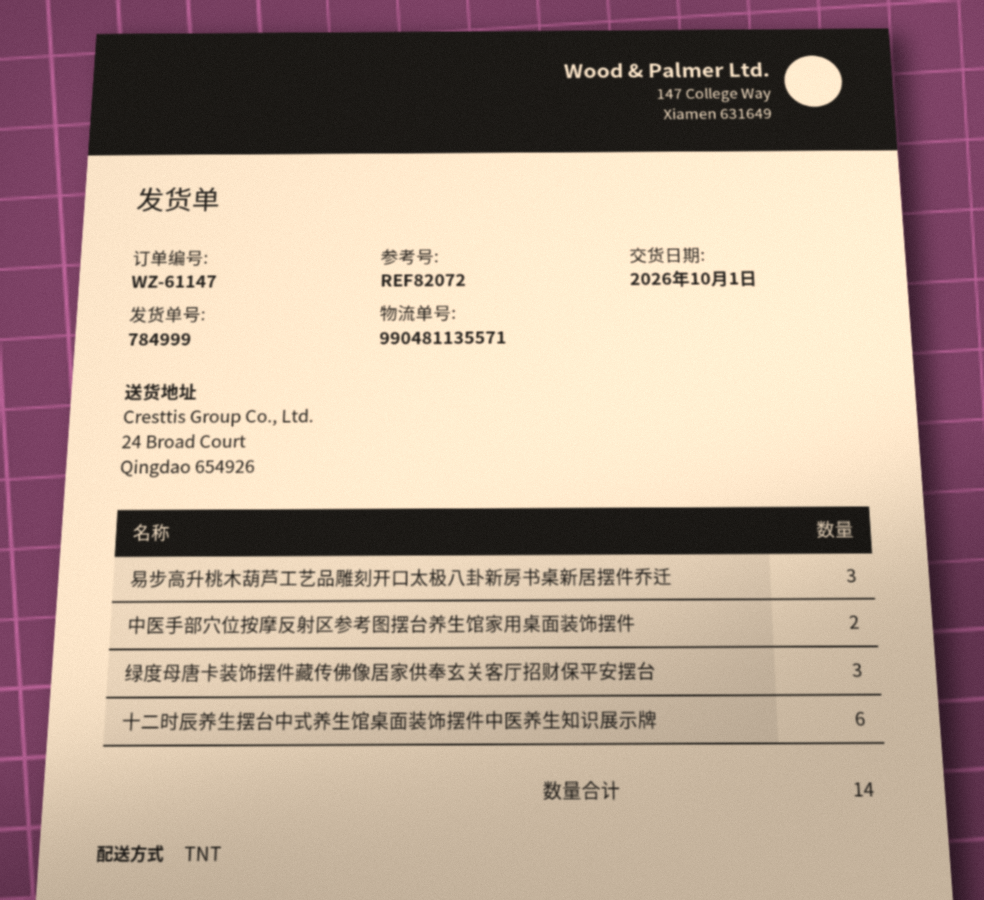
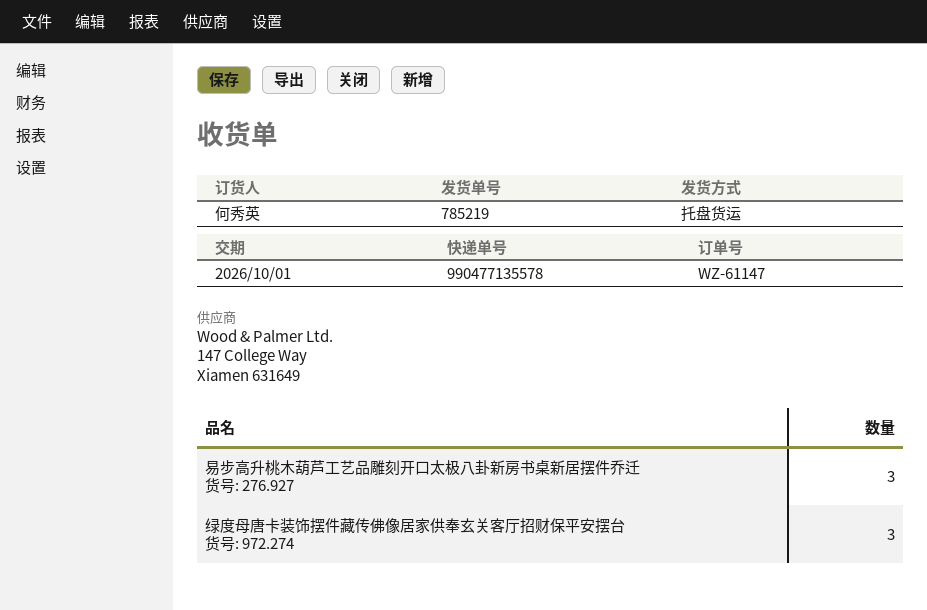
delivery note number: 784999 -> 785219
shipping method: TNT -> pallet freight
tracking number: 990481135571 -> 990477135578
中医手部穴位按摩反射区参考图摆台养生馆家用桌面装饰摆件: 2 -> none
十二时辰养生摆台中式养生馆桌面装饰摆件中医养生知识展示牌: 6 -> none

